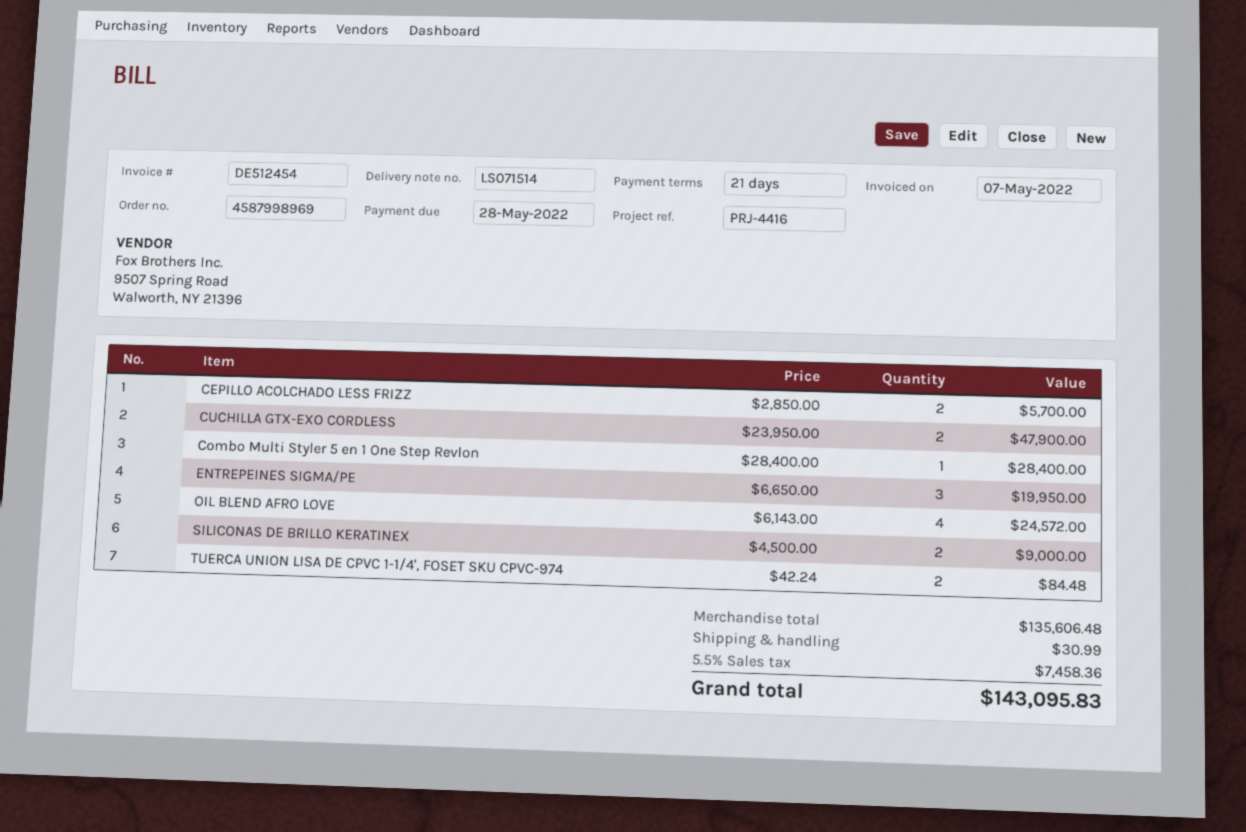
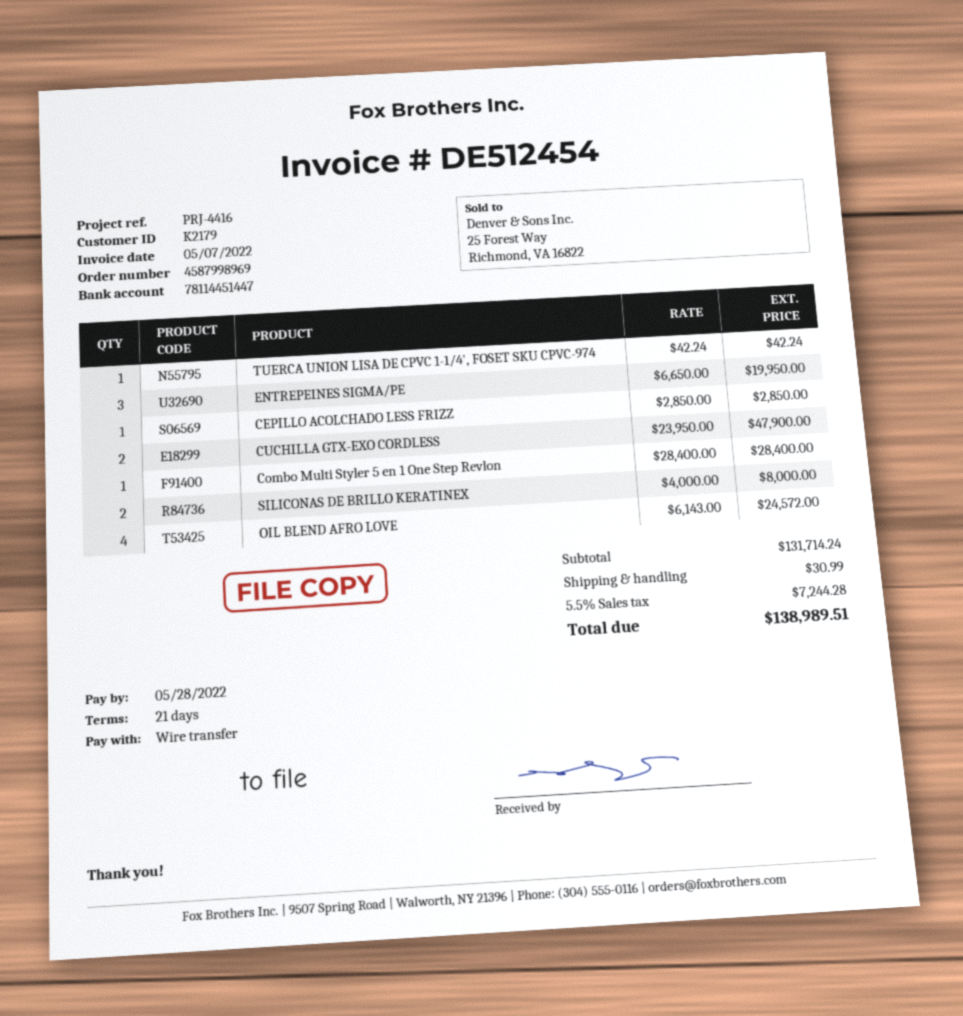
CEPILLO ACOLCHADO LESS FRIZZ: 2 x 2850.00 = 5700.00 -> 1 x 2850.00 = 2850.00
SILICONAS DE BRILLO KERATINEX: 2 x 4500.00 = 9000.00 -> 2 x 4000.00 = 8000.00
TUERCA UNION LISA DE CPVC 1-1/4', FOSET SKU CPVC-974: 2 x 42.24 = 84.48 -> 1 x 42.24 = 42.24
subtotal: 135606.48 -> 131714.24
tax: 5.5% = 7458.36 -> 5.5% = 7244.28
total: 143095.83 -> 138989.51

